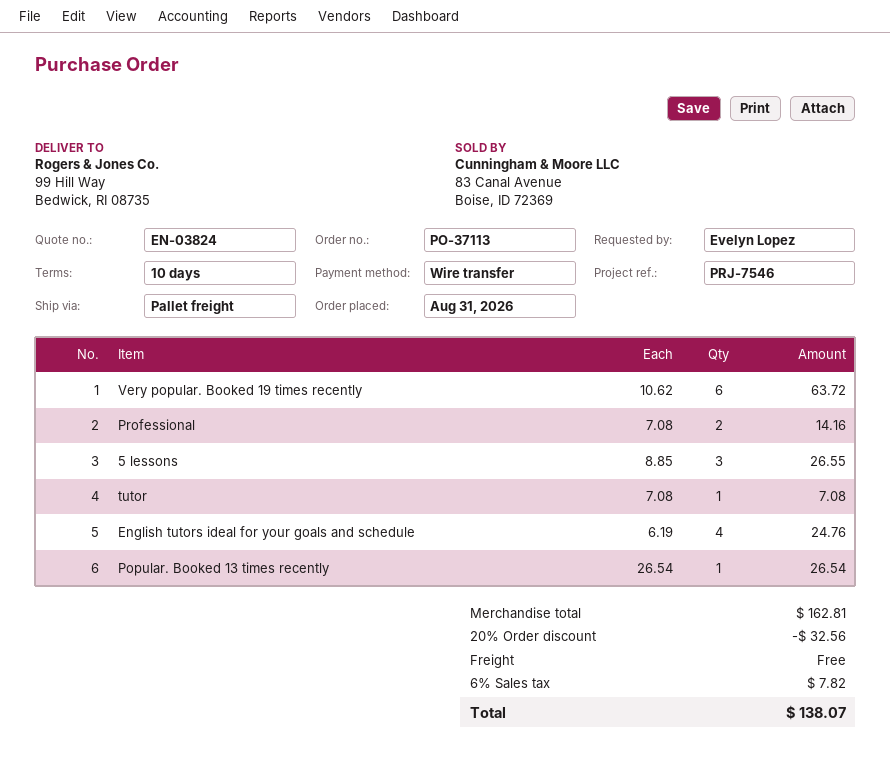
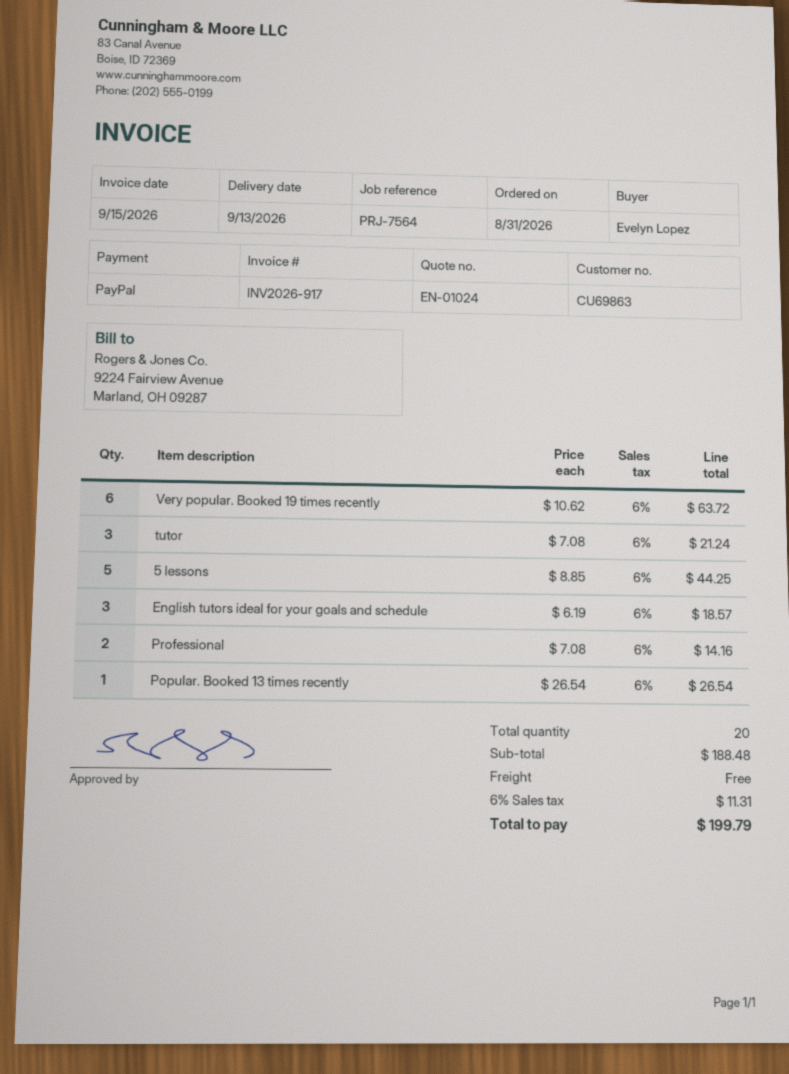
quote number: EN-03824 -> EN-01024
reference: PRJ-7546 -> PRJ-7564
payment method: bank transfer -> PayPal
5 lessons: 3 x 8.85 = 26.55 -> 5 x 8.85 = 44.25
tutor: 1 x 7.08 = 7.08 -> 3 x 7.08 = 21.24
English tutors ideal for your goals and schedule: 4 x 6.19 = 24.76 -> 3 x 6.19 = 18.57
subtotal: 162.81 -> 188.48
discount: 20% = 32.56 -> none
tax: 6% = 7.82 -> 6% = 11.31
total: 138.07 -> 199.79

